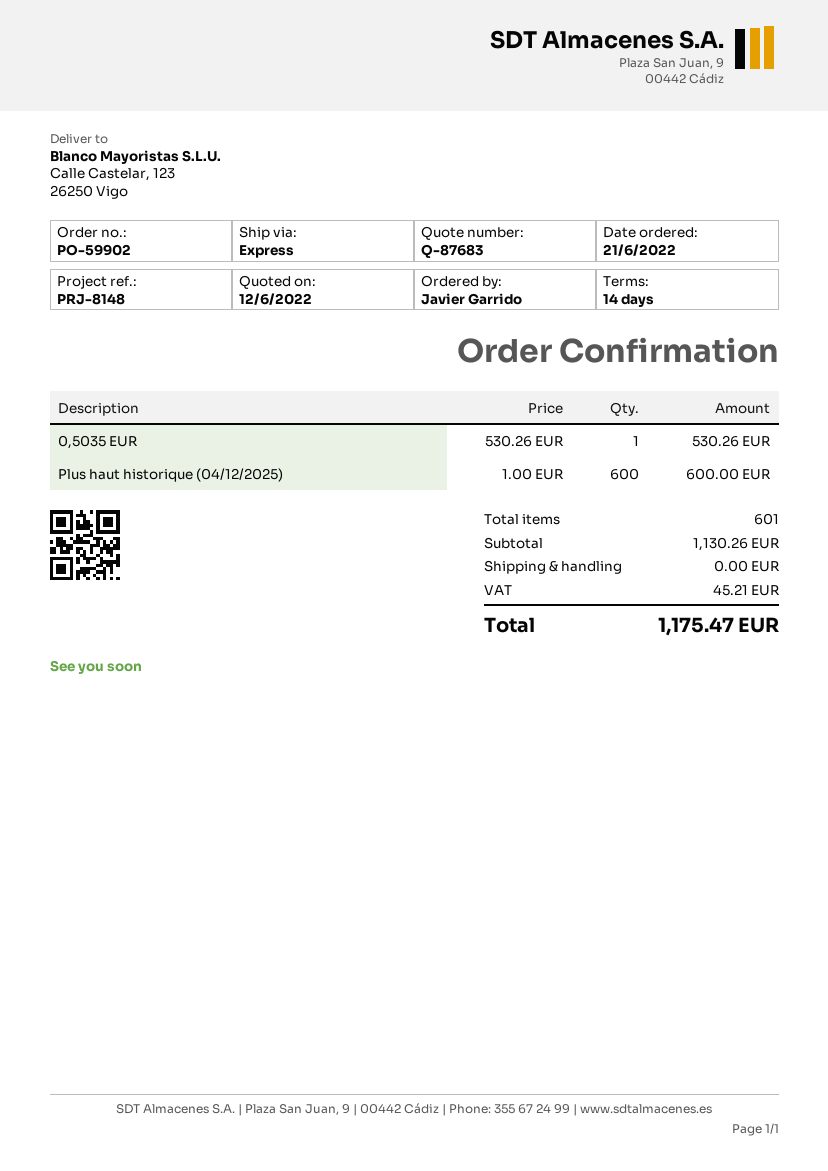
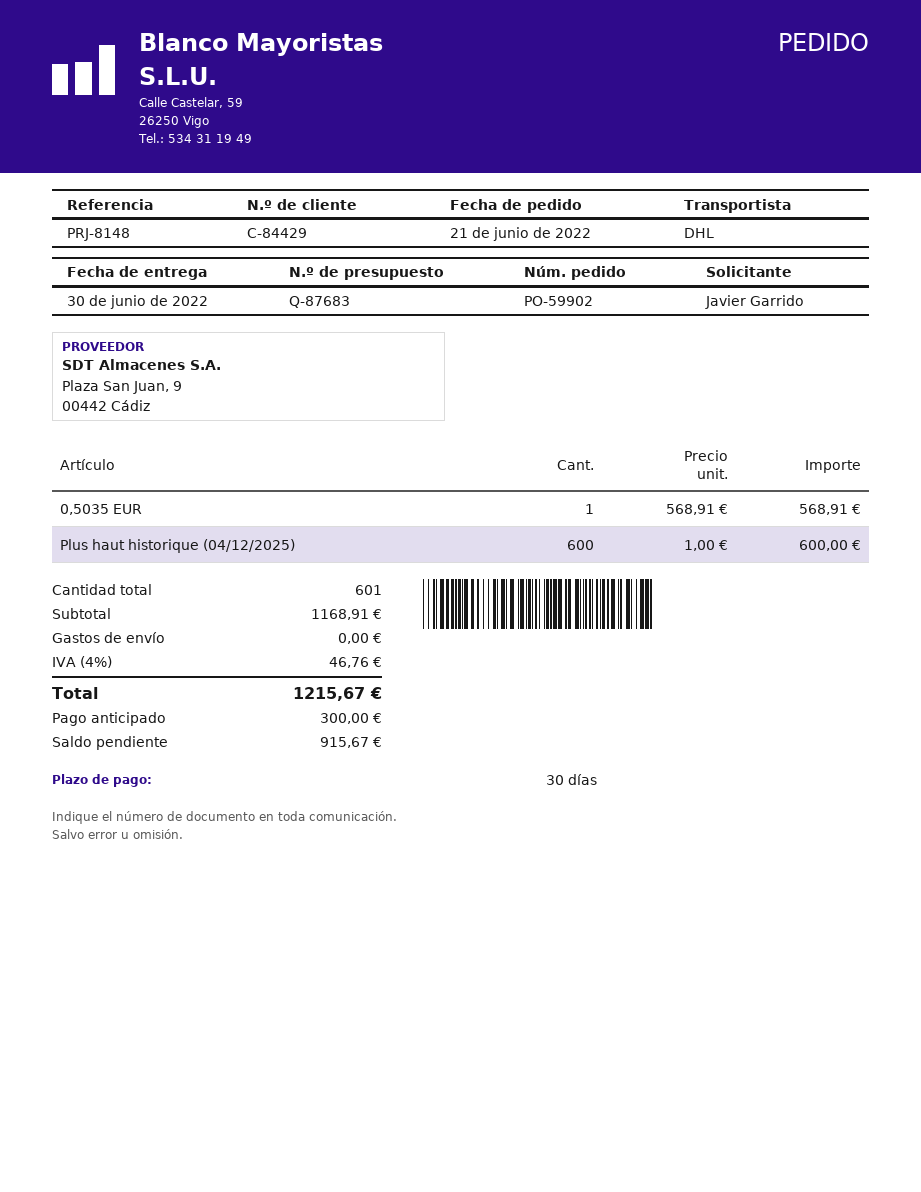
payment terms: 14 days -> 30 days
shipping method: express -> DHL
0,5035 EUR: 1 x 530.26 = 530.26 -> 1 x 568.91 = 568.91
subtotal: 1130.26 -> 1168.91
tax: 45.21 -> 46.76
total: 1175.47 -> 1215.67

